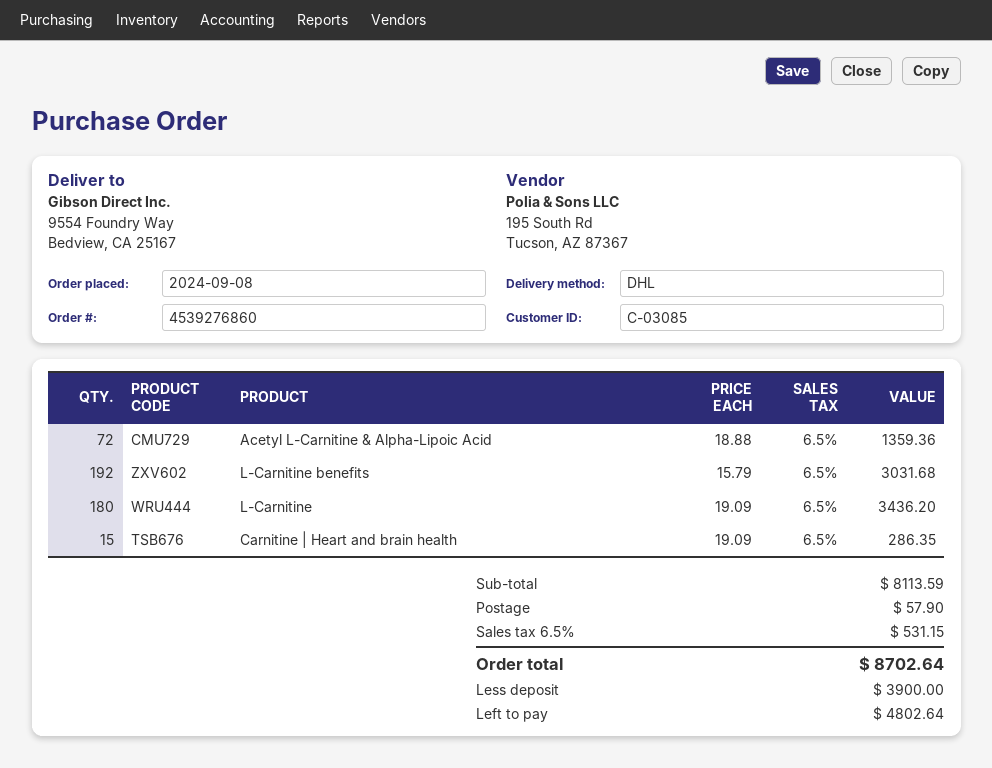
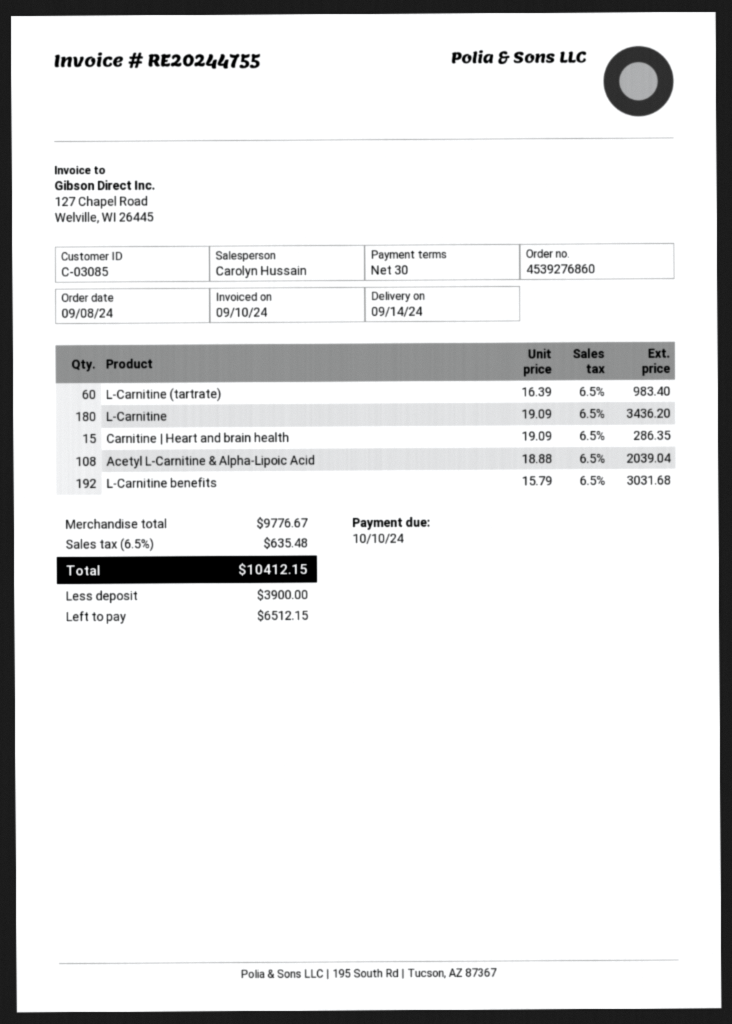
Acetyl L-Carnitine & Alpha-Lipoic Acid: 72 x 18.88 = 1359.36 -> 108 x 18.88 = 2039.04
L-Carnitine (tartrate): none -> 60 x 16.39 = 983.40
subtotal: 8113.59 -> 9776.67
shipping: 57.90 -> none
tax: 6.5% = 531.15 -> 6.5% = 635.48
total: 8702.64 -> 10412.15
balance: 4802.64 -> 6512.15

